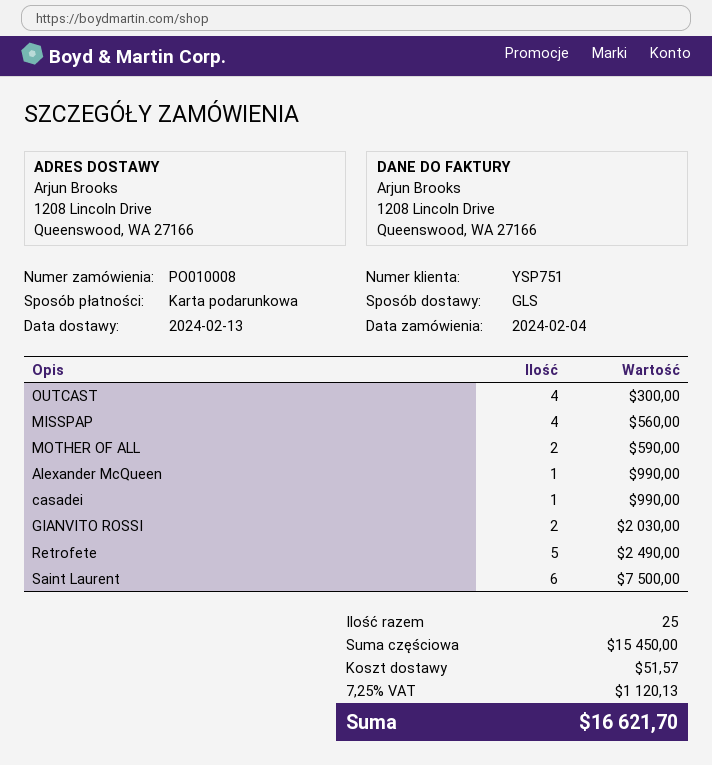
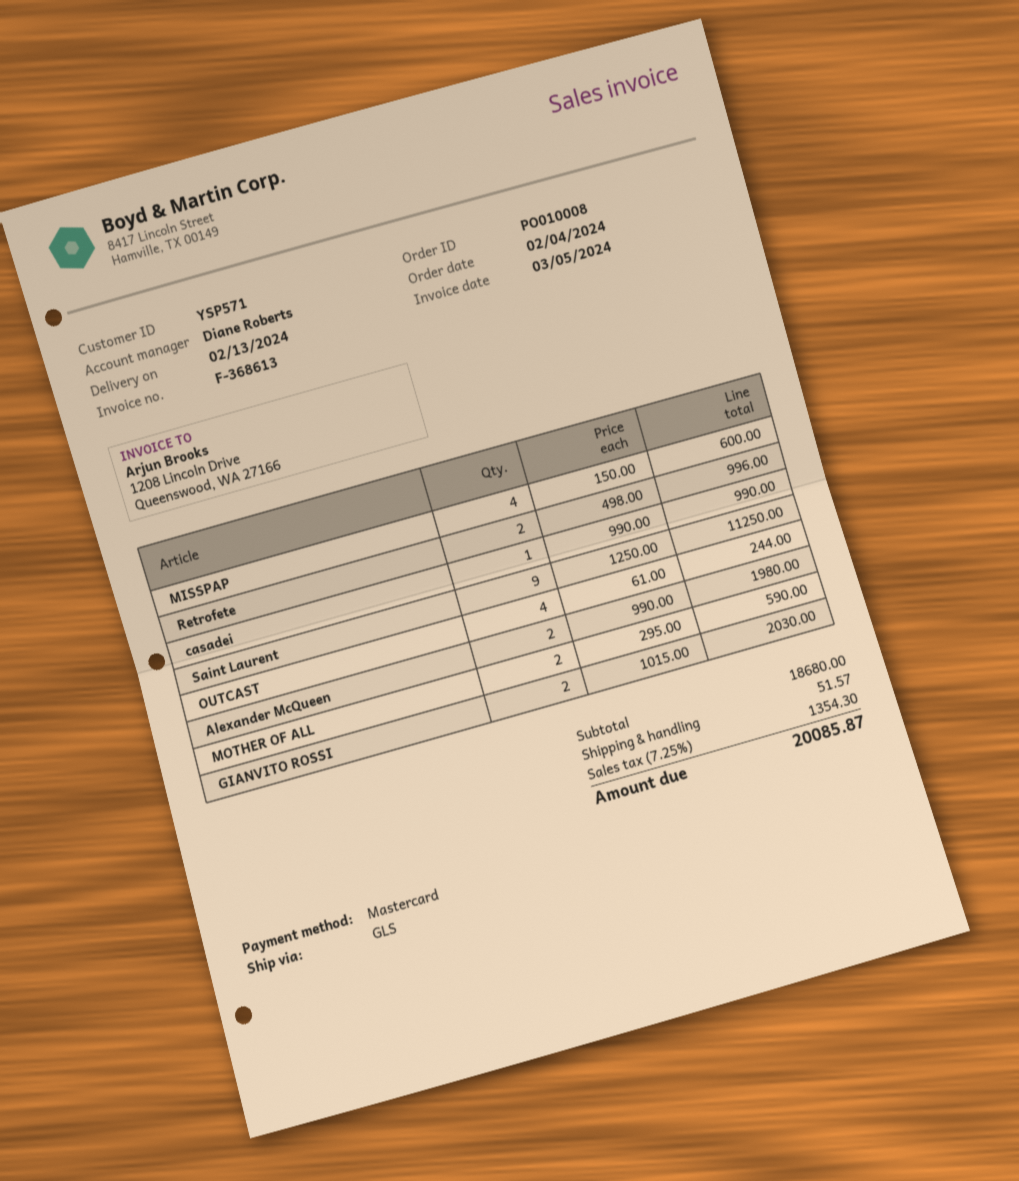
customer number: YSP751 -> YSP571
payment method: gift card -> Mastercard
OUTCAST: 4 for 300.00 -> 4 for 244.00
MISSPAP: 4 for 560.00 -> 4 for 600.00
Alexander McQueen: 1 for 990.00 -> 2 for 1980.00
Retrofete: 5 for 2490.00 -> 2 for 996.00
Saint Laurent: 6 for 7500.00 -> 9 for 11250.00
subtotal: 15450.00 -> 18680.00
tax: 7.25% = 1120.13 -> 7.25% = 1354.30
total: 16621.70 -> 20085.87

